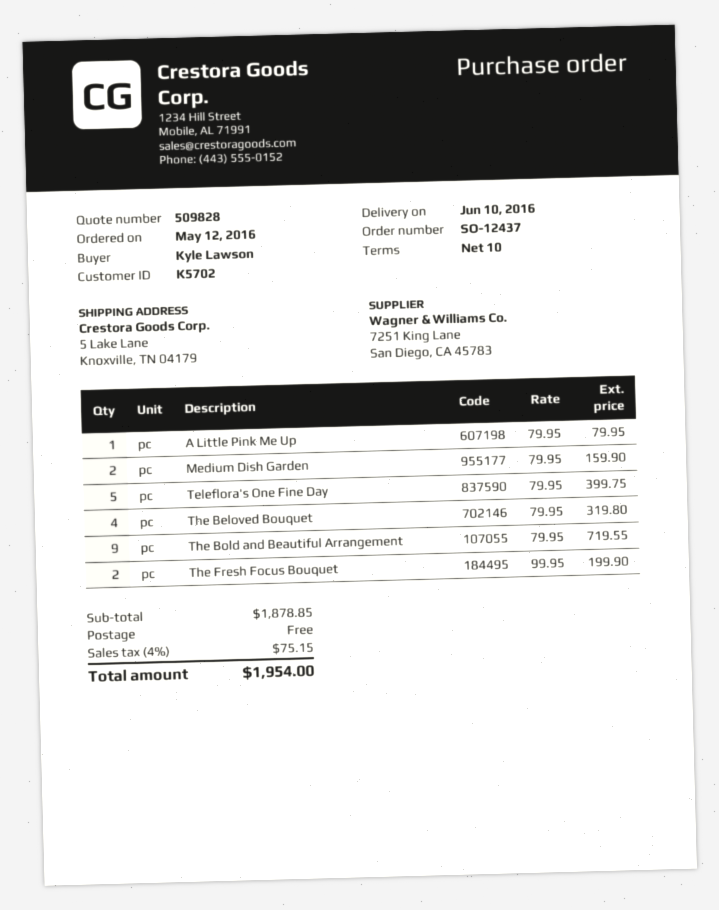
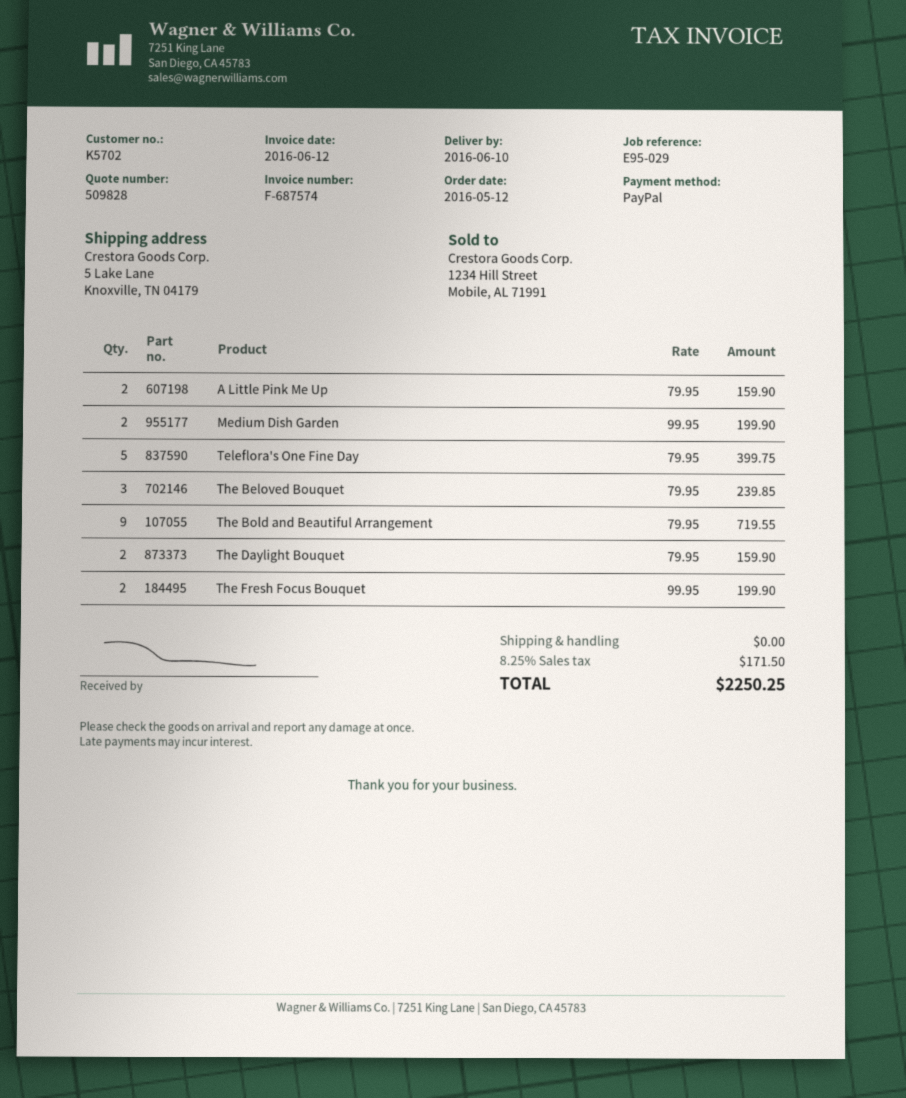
A Little Pink Me Up: 1 x 79.95 = 79.95 -> 2 x 79.95 = 159.90
Medium Dish Garden: 2 x 79.95 = 159.90 -> 2 x 99.95 = 199.90
The Beloved Bouquet: 4 x 79.95 = 319.80 -> 3 x 79.95 = 239.85
The Daylight Bouquet: none -> 2 x 79.95 = 159.90
tax: 4% = 75.15 -> 8.25% = 171.50
total: 1954.00 -> 2250.25

